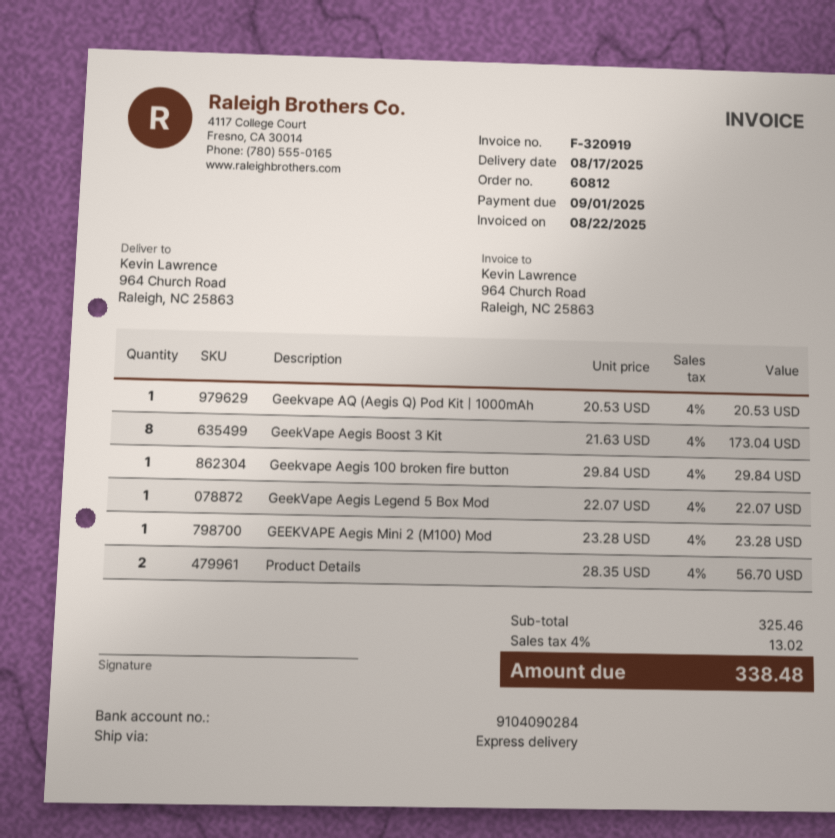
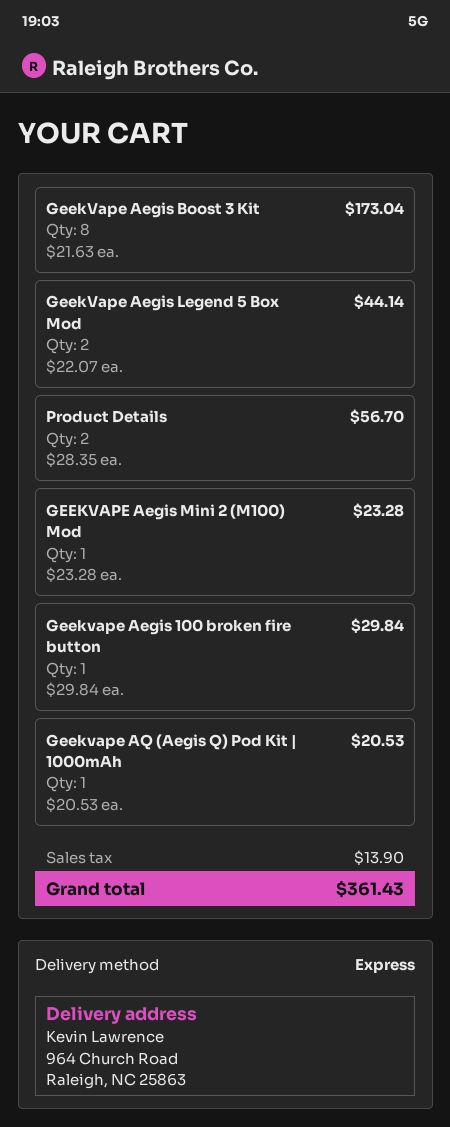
GeekVape Aegis Legend 5 Box Mod: 1 x 22.07 = 22.07 -> 2 x 22.07 = 44.14
tax: 13.02 -> 13.90
total: 338.48 -> 361.43

